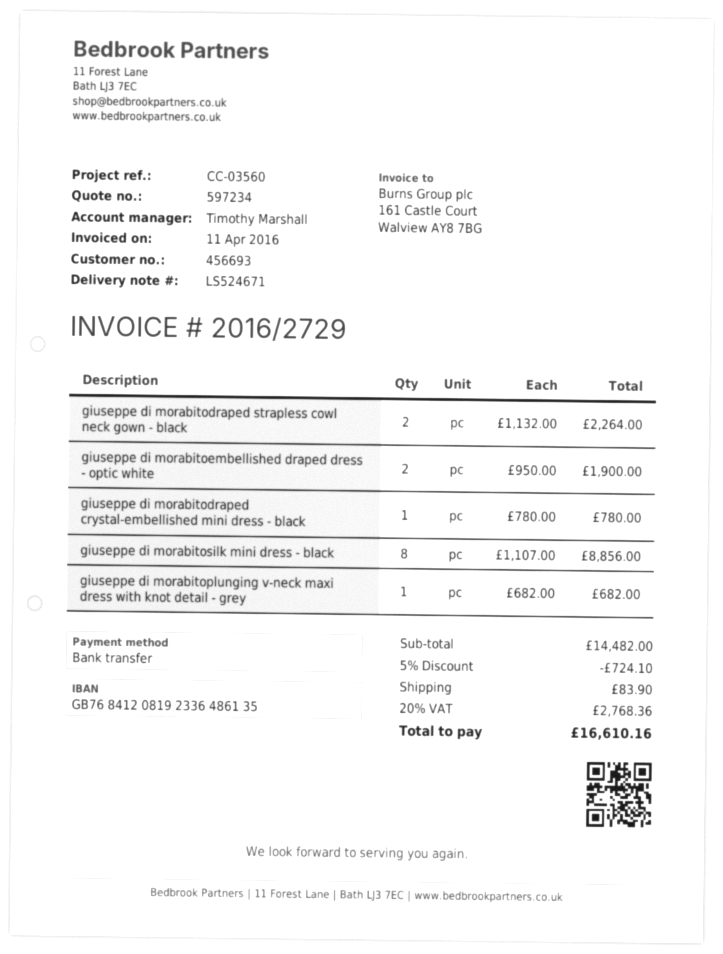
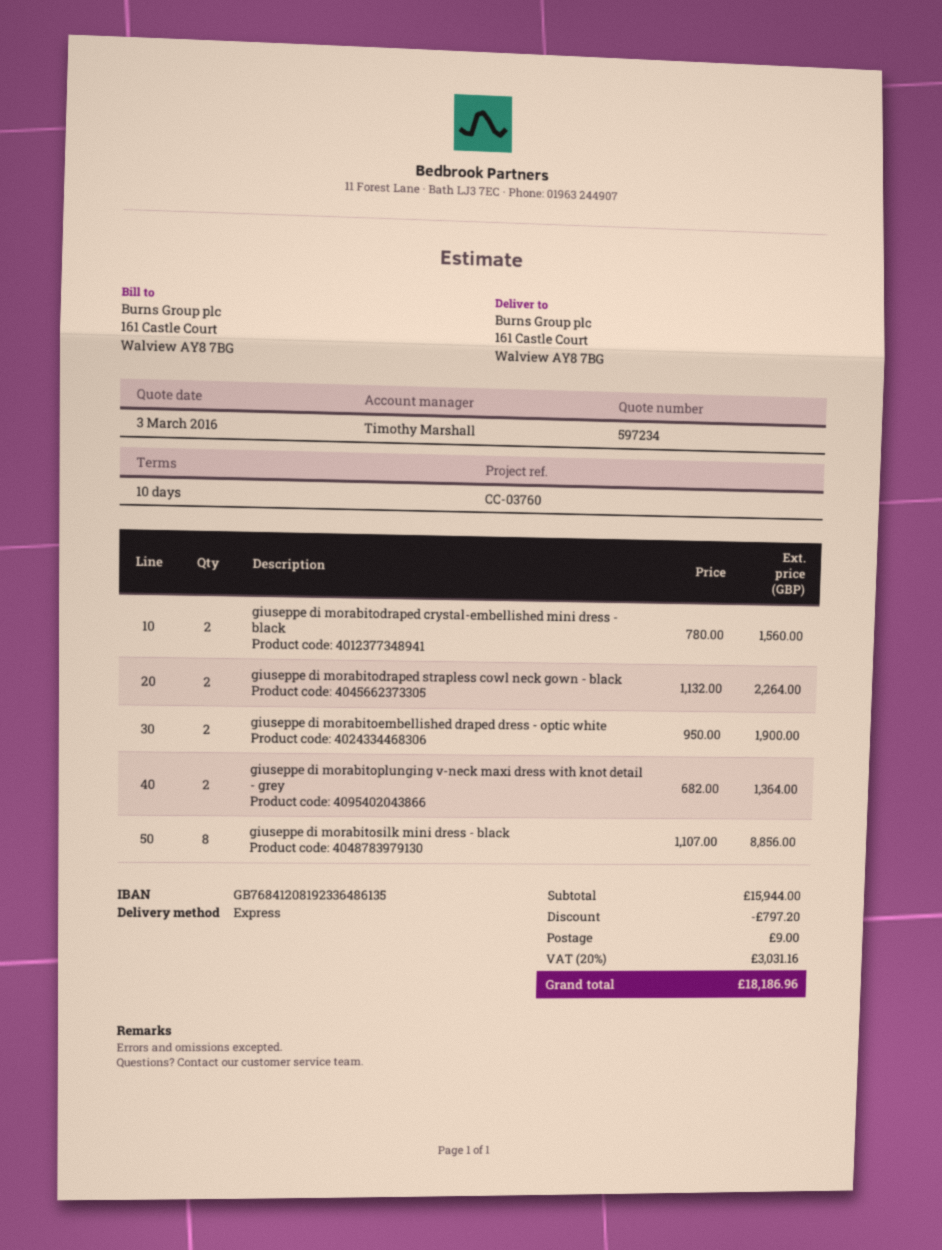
reference: CC-03560 -> CC-03760
giuseppe di morabitodraped crystal-embellished mini dress - black: 1 x 780.00 = 780.00 -> 2 x 780.00 = 1560.00
giuseppe di morabitoplunging v-neck maxi dress with knot detail - grey: 1 x 682.00 = 682.00 -> 2 x 682.00 = 1364.00
subtotal: 14482.00 -> 15944.00
discount: 724.10 -> 797.20
shipping: 83.90 -> 9.00
tax: 20% = 2768.36 -> 20% = 3031.16
total: 16610.16 -> 18186.96

